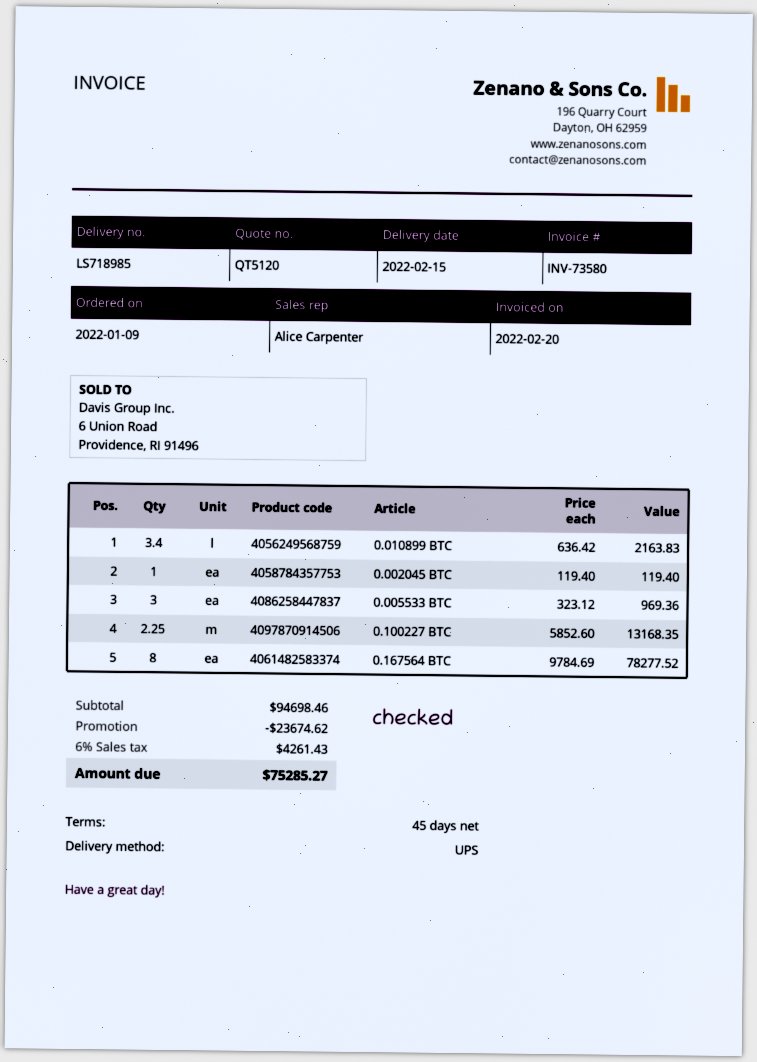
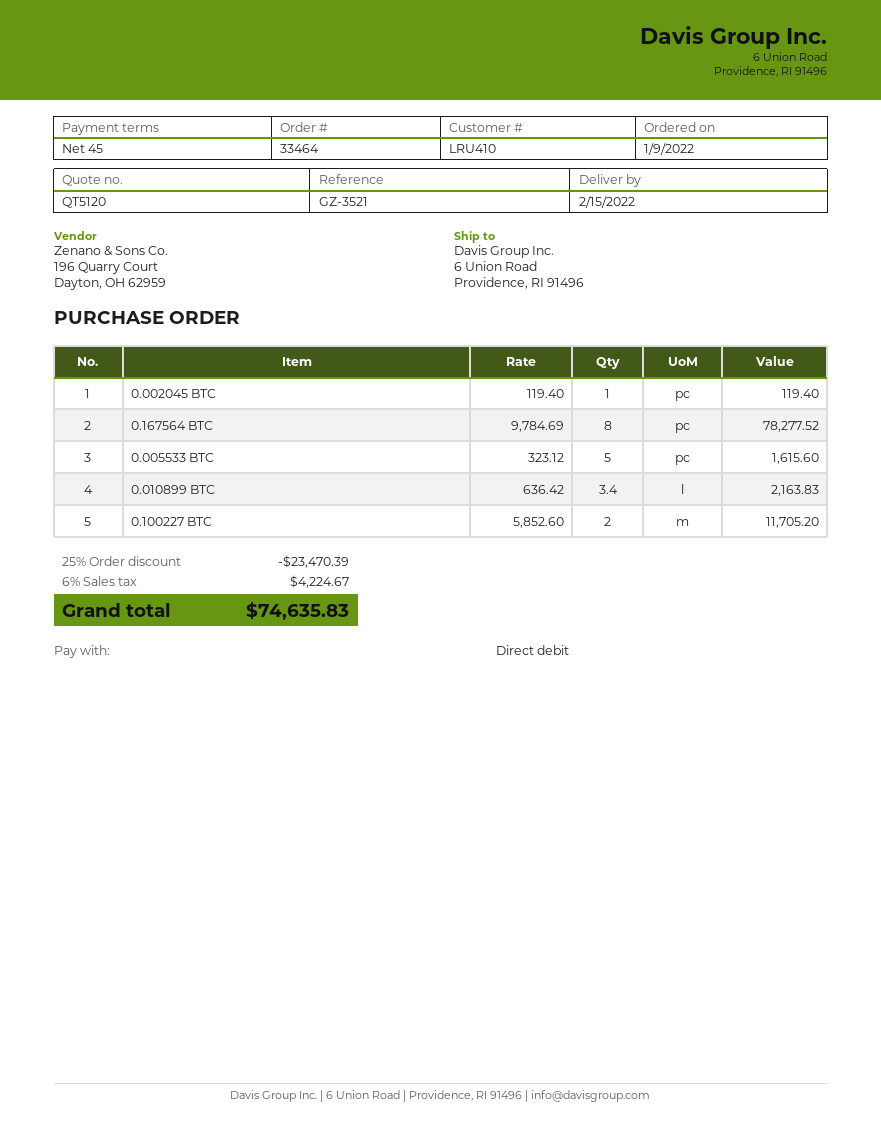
0.005533 BTC: 3 x 323.12 = 969.36 -> 5 x 323.12 = 1615.60
0.100227 BTC: 2.25 x 5852.60 = 13168.35 -> 2 x 5852.60 = 11705.20
discount: 23674.62 -> 23470.39
tax: 6% = 4261.43 -> 6% = 4224.67
total: 75285.27 -> 74635.83

